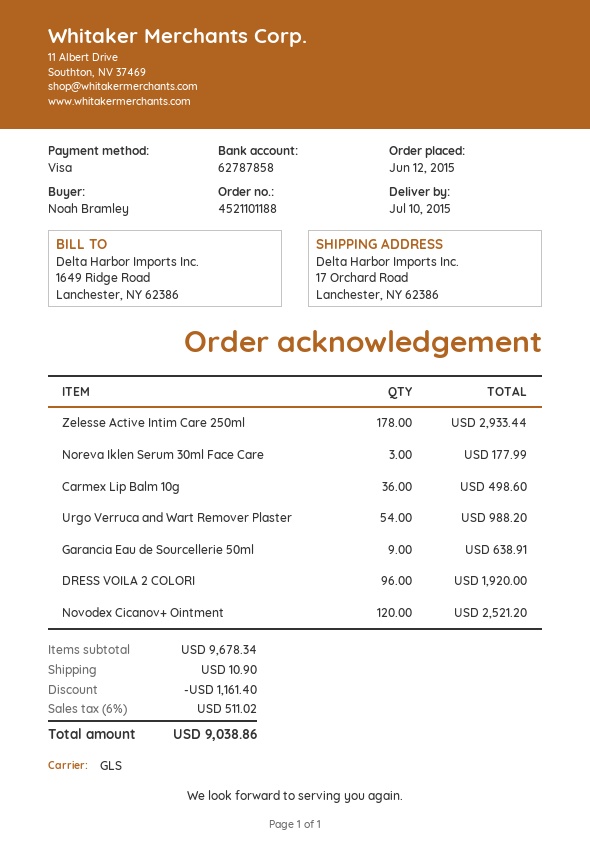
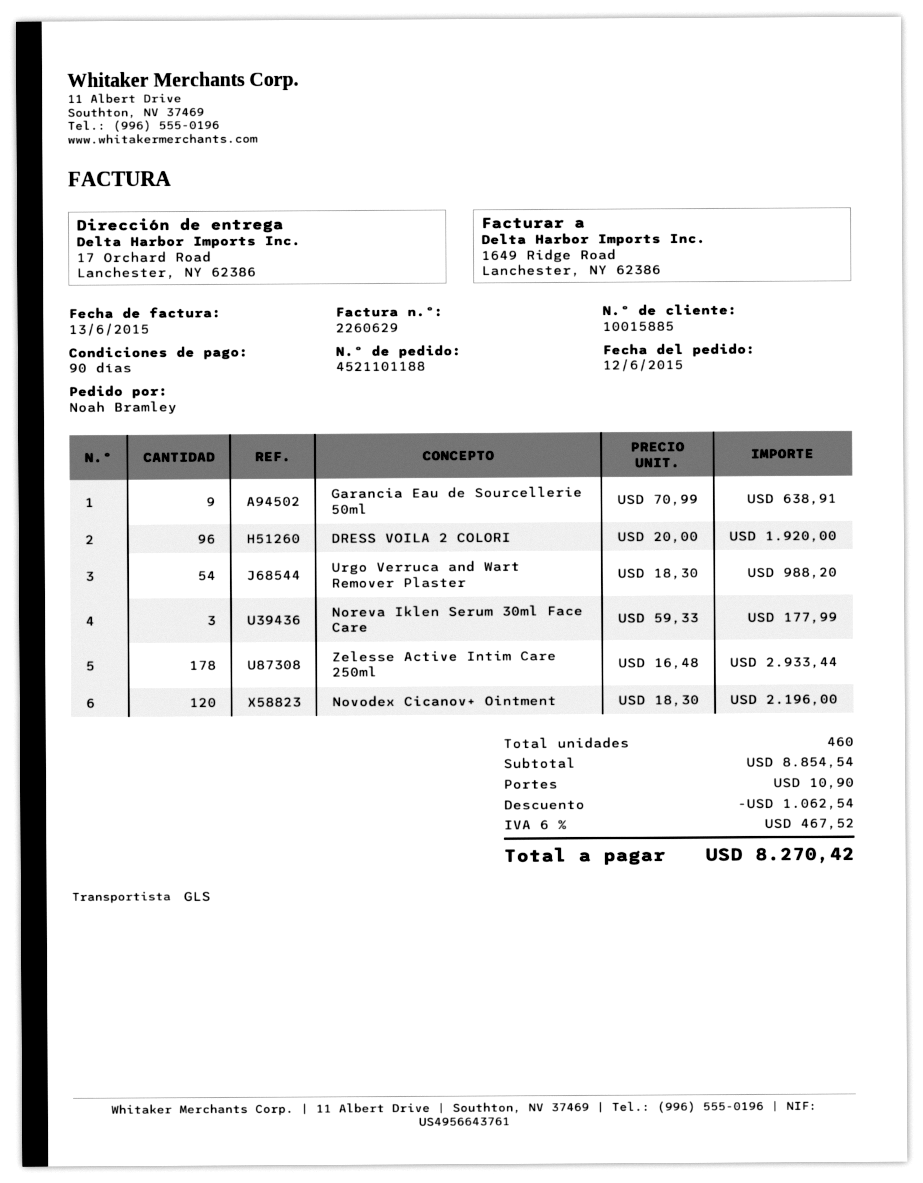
Carmex Lip Balm 10g: 36 for 498.60 -> none
Novodex Cicanov+ Ointment: 120 for 2521.20 -> 120 for 2196.00
subtotal: 9678.34 -> 8854.54
discount: 1161.40 -> 1062.54
tax: 6% = 511.02 -> 6% = 467.52
total: 9038.86 -> 8270.42

